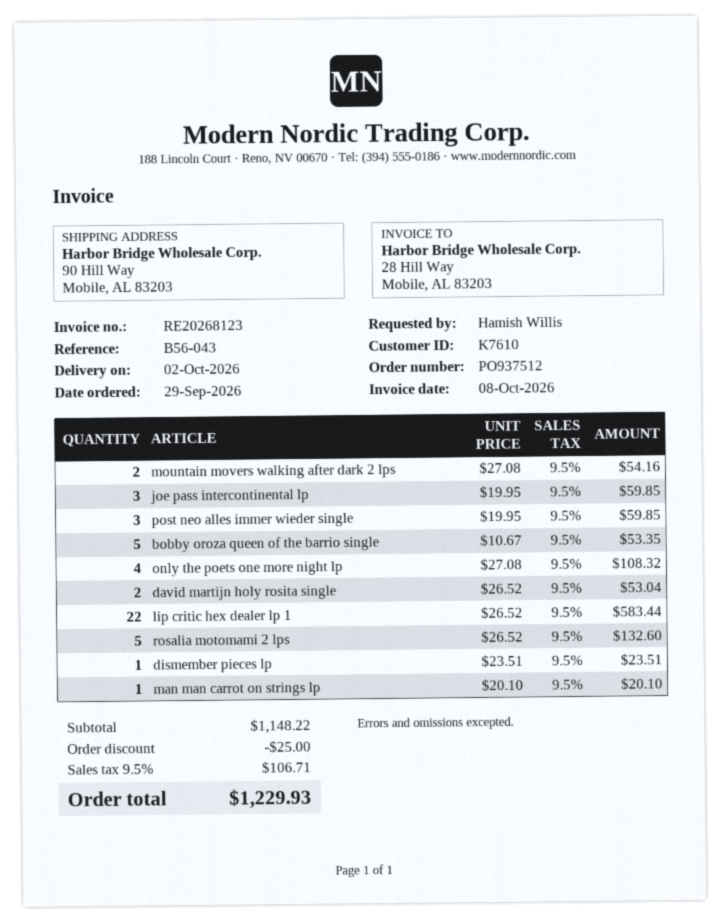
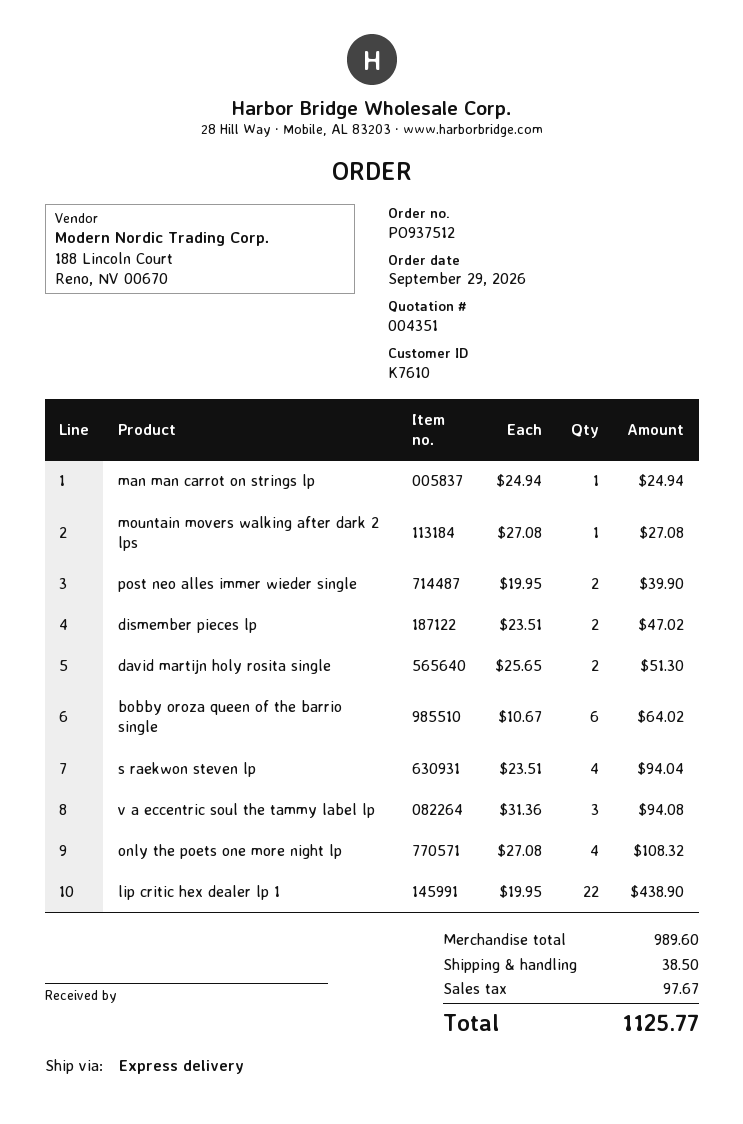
mountain movers walking after dark 2 lps: 2 x 27.08 = 54.16 -> 1 x 27.08 = 27.08
joe pass intercontinental lp: 3 x 19.95 = 59.85 -> none
post neo alles immer wieder single: 3 x 19.95 = 59.85 -> 2 x 19.95 = 39.90
bobby oroza queen of the barrio single: 5 x 10.67 = 53.35 -> 6 x 10.67 = 64.02
david martijn holy rosita single: 2 x 26.52 = 53.04 -> 2 x 25.65 = 51.30
lip critic hex dealer lp 1: 22 x 26.52 = 583.44 -> 22 x 19.95 = 438.90
rosalia motomami 2 lps: 5 x 26.52 = 132.60 -> none
dismember pieces lp: 1 x 23.51 = 23.51 -> 2 x 23.51 = 47.02
man man carrot on strings lp: 1 x 20.10 = 20.10 -> 1 x 24.94 = 24.94
s raekwon steven lp: none -> 4 x 23.51 = 94.04
v a eccentric soul the tammy label lp: none -> 3 x 31.36 = 94.08
subtotal: 1148.22 -> 989.60
discount: 25.00 -> none
shipping: none -> 38.50
tax: 106.71 -> 97.67
total: 1229.93 -> 1125.77

